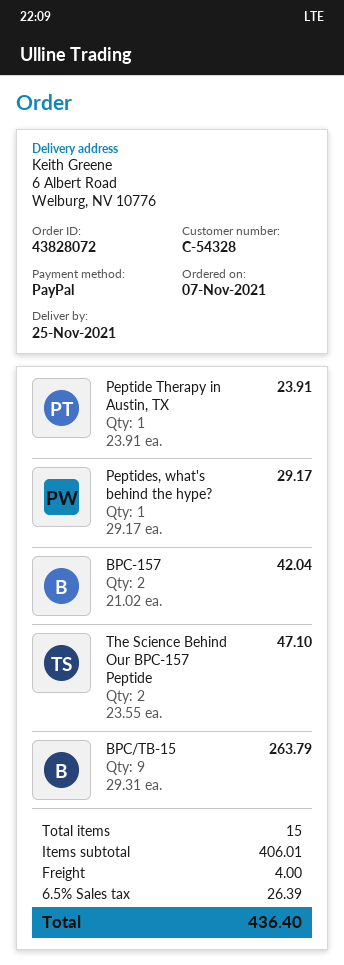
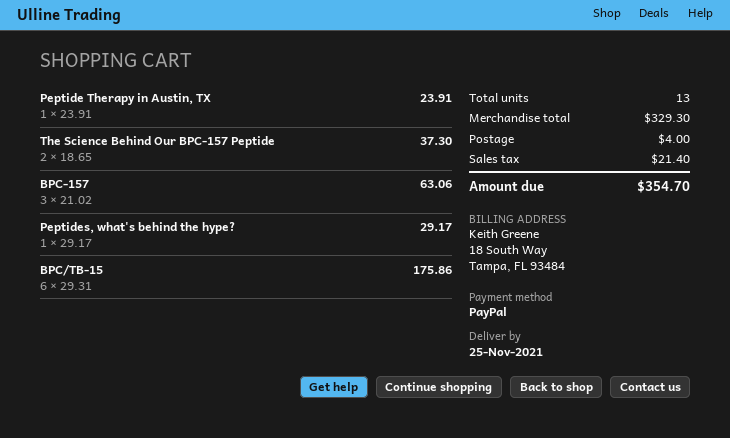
BPC-157: 2 x 21.02 = 42.04 -> 3 x 21.02 = 63.06
The Science Behind Our BPC-157 Peptide: 2 x 23.55 = 47.10 -> 2 x 18.65 = 37.30
BPC/TB-15: 9 x 29.31 = 263.79 -> 6 x 29.31 = 175.86
total quantity: 15 -> 13
subtotal: 406.01 -> 329.30
tax: 26.39 -> 21.40
total: 436.40 -> 354.70

